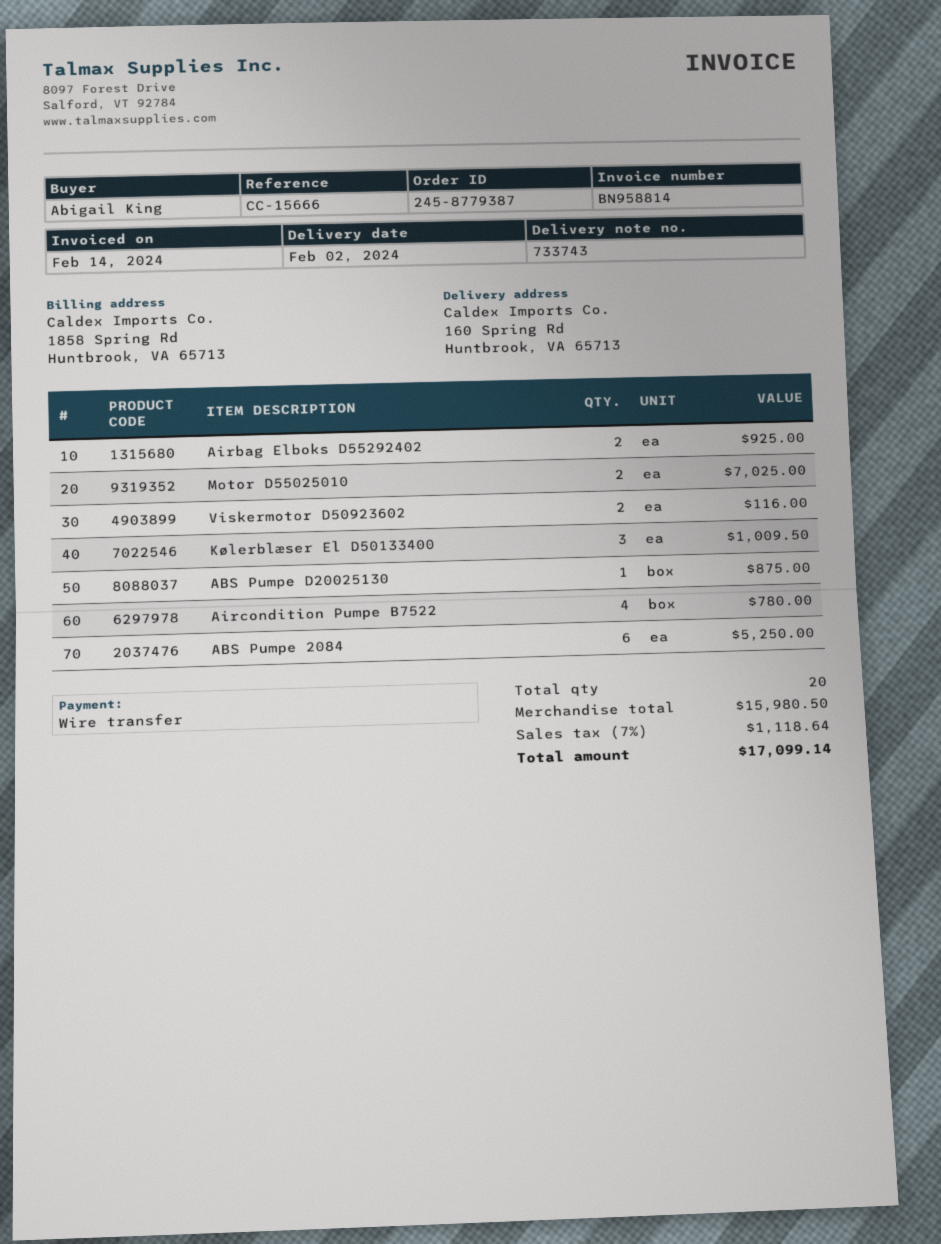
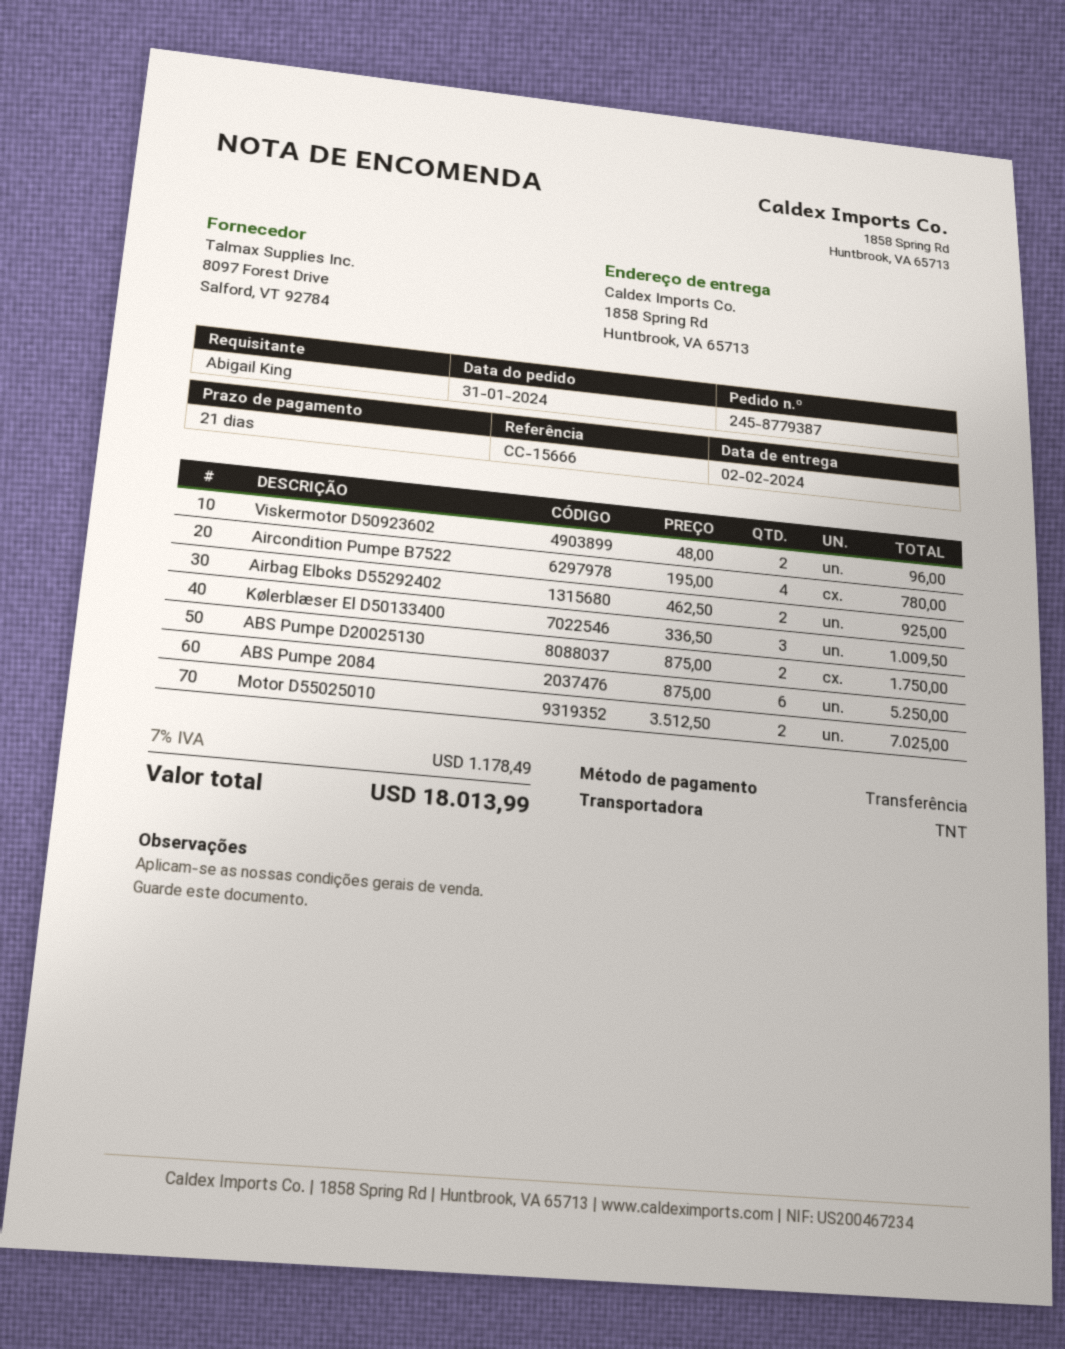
ship to: 160 Spring Rd, Huntbrook, VA 65713 -> 1858 Spring Rd, Huntbrook, VA 65713
Viskermotor D50923602: 2 for 116.00 -> 2 for 96.00
ABS Pumpe D20025130: 1 for 875.00 -> 2 for 1750.00
tax: 7% = 1118.64 -> 7% = 1178.49
total: 17099.14 -> 18013.99

